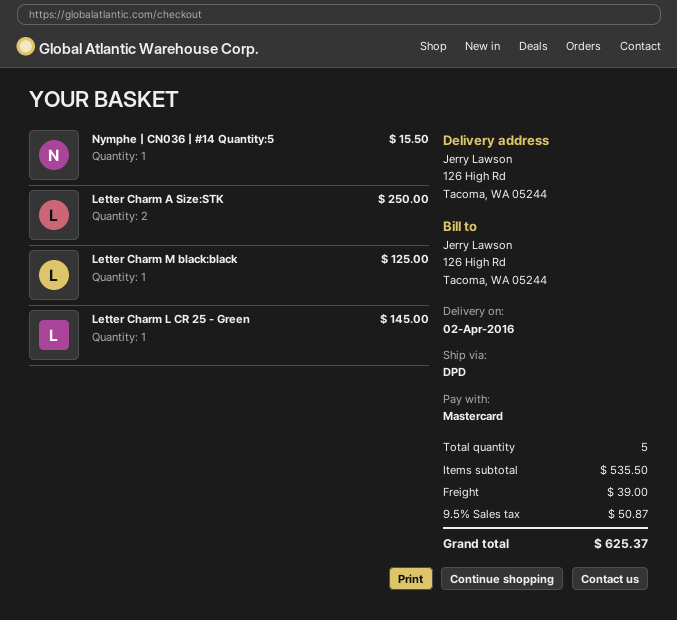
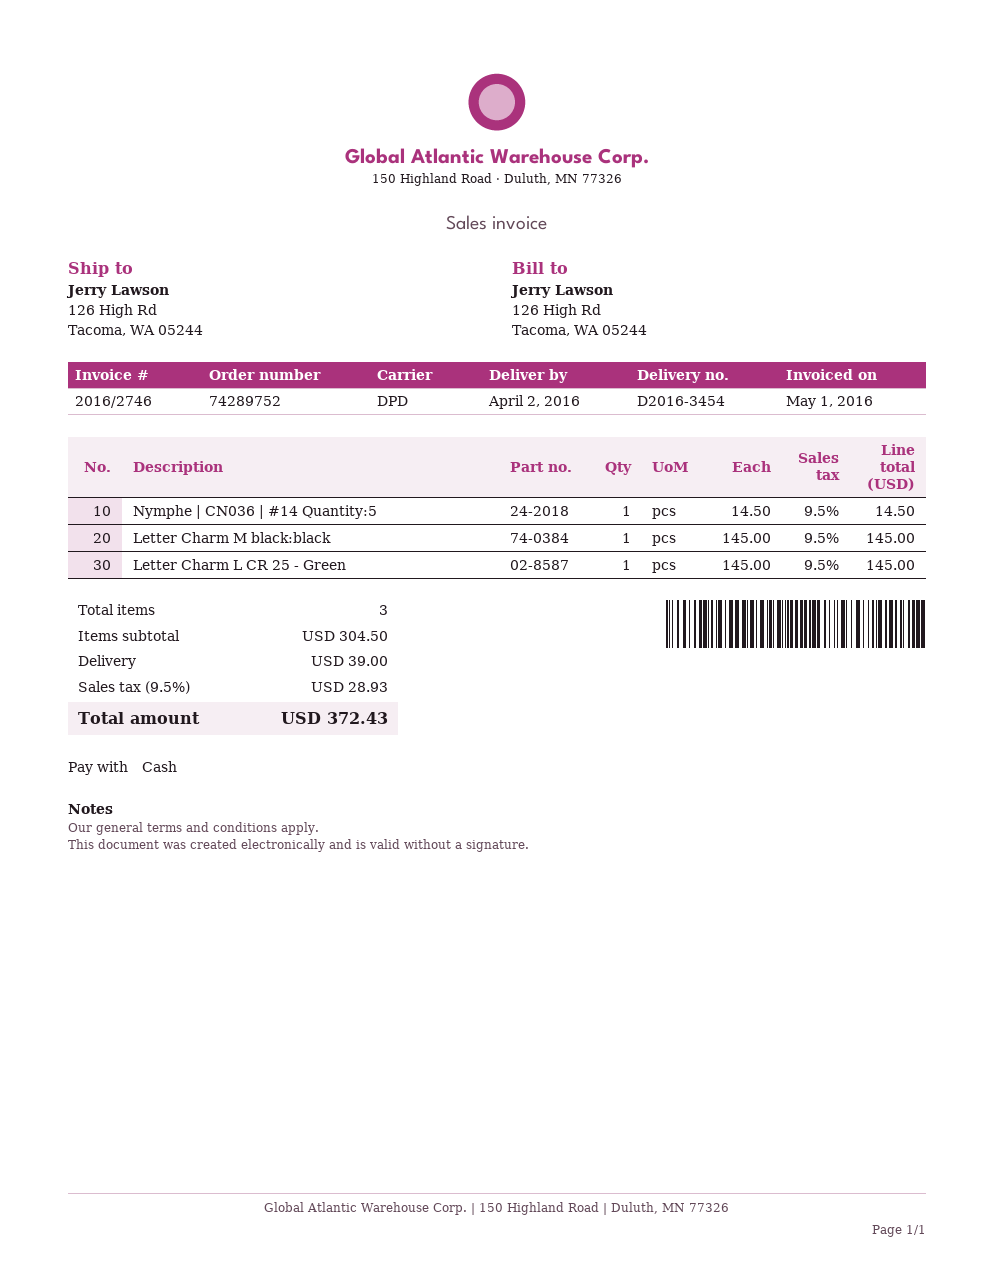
payment method: Mastercard -> cash
Nymphe | CN036 | #14 Quantity:5: 1 for 15.50 -> 1 for 14.50
Letter Charm A Size:STK: 2 for 250.00 -> none
Letter Charm M black:black: 1 for 125.00 -> 1 for 145.00
total quantity: 5 -> 3
subtotal: 535.50 -> 304.50
tax: 9.5% = 50.87 -> 9.5% = 28.93
total: 625.37 -> 372.43

